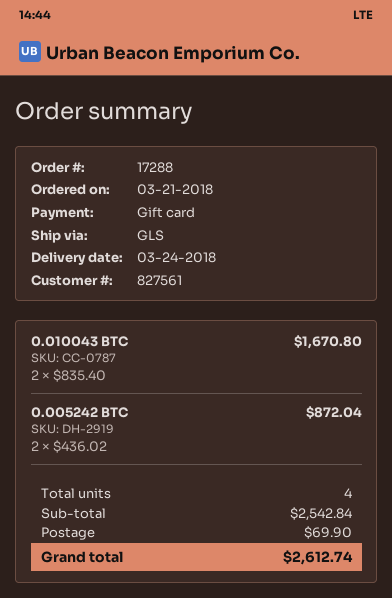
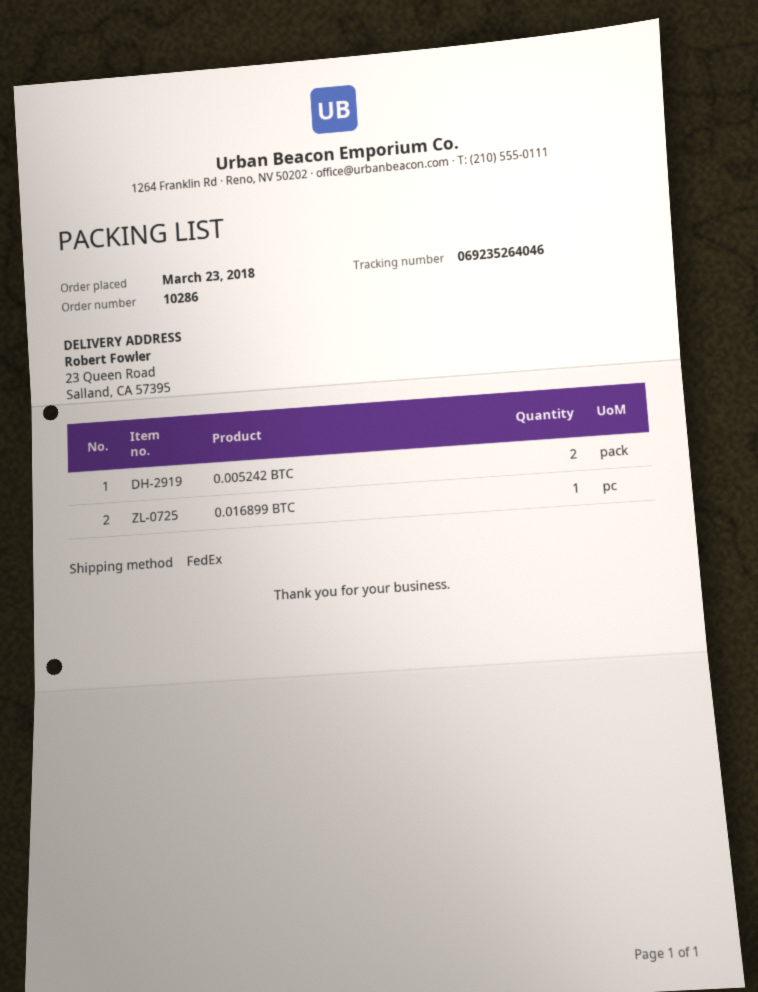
order number: 17288 -> 10286
order date: 2018-03-21 -> 2018-03-23
shipping method: GLS -> FedEx
0.010043 BTC: 2 -> none
0.016899 BTC: none -> 1

